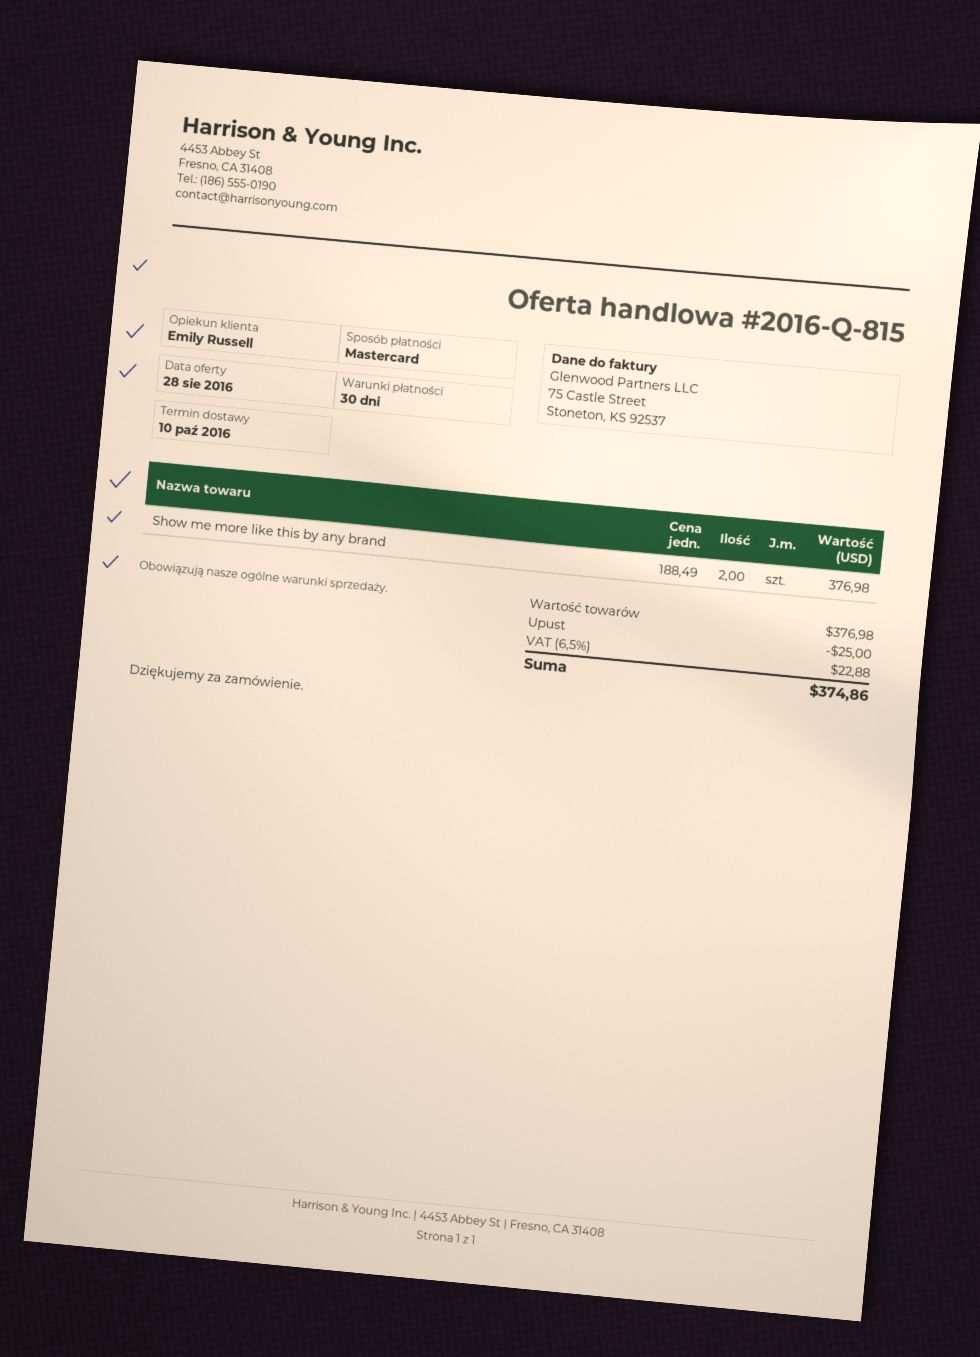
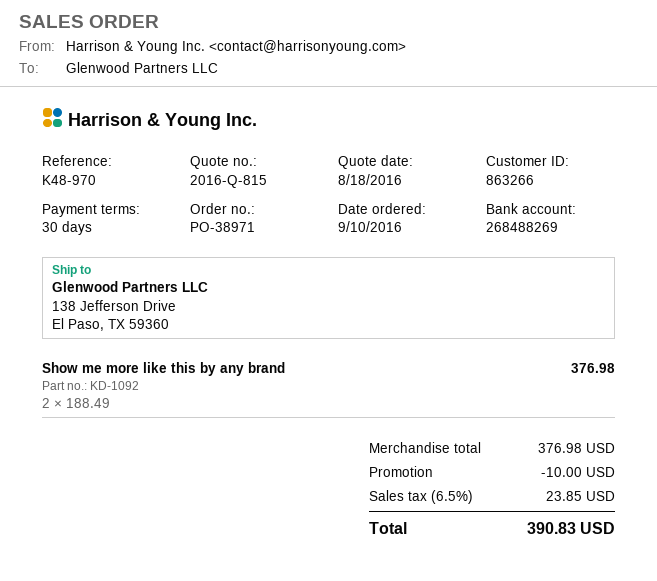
quote date: 2016-08-28 -> 2016-08-18
discount: 25.00 -> 10.00
tax: 6.5% = 22.88 -> 6.5% = 23.85
total: 374.86 -> 390.83

